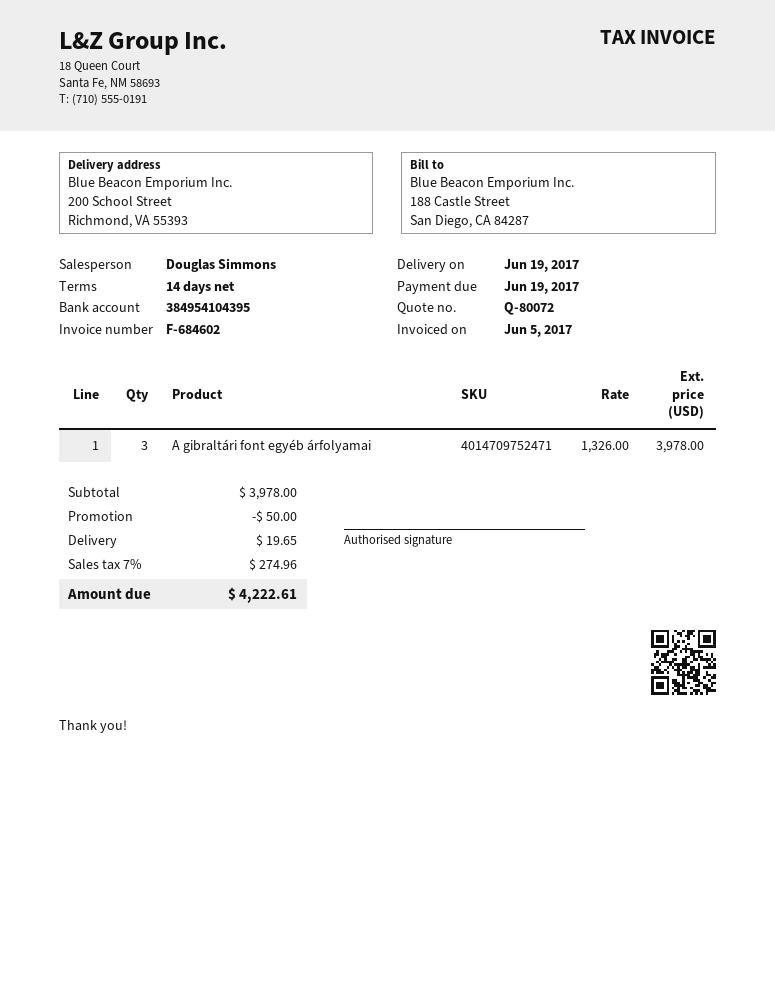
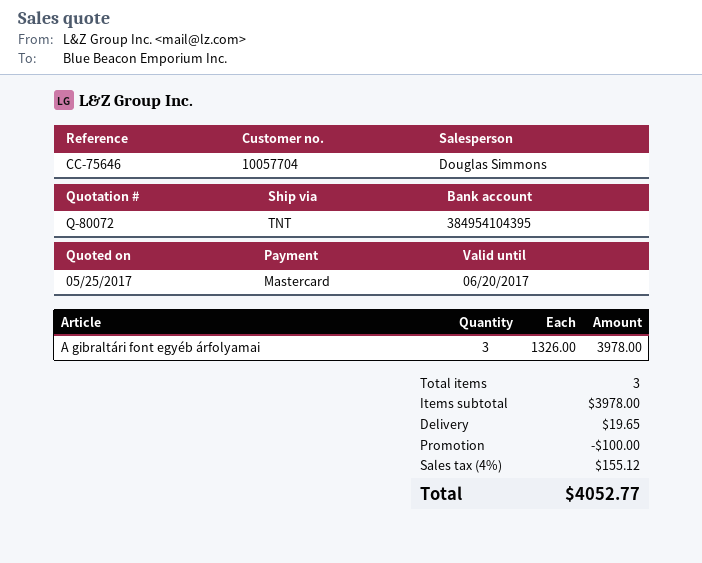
discount: 50.00 -> 100.00
tax: 7% = 274.96 -> 4% = 155.12
total: 4222.61 -> 4052.77

